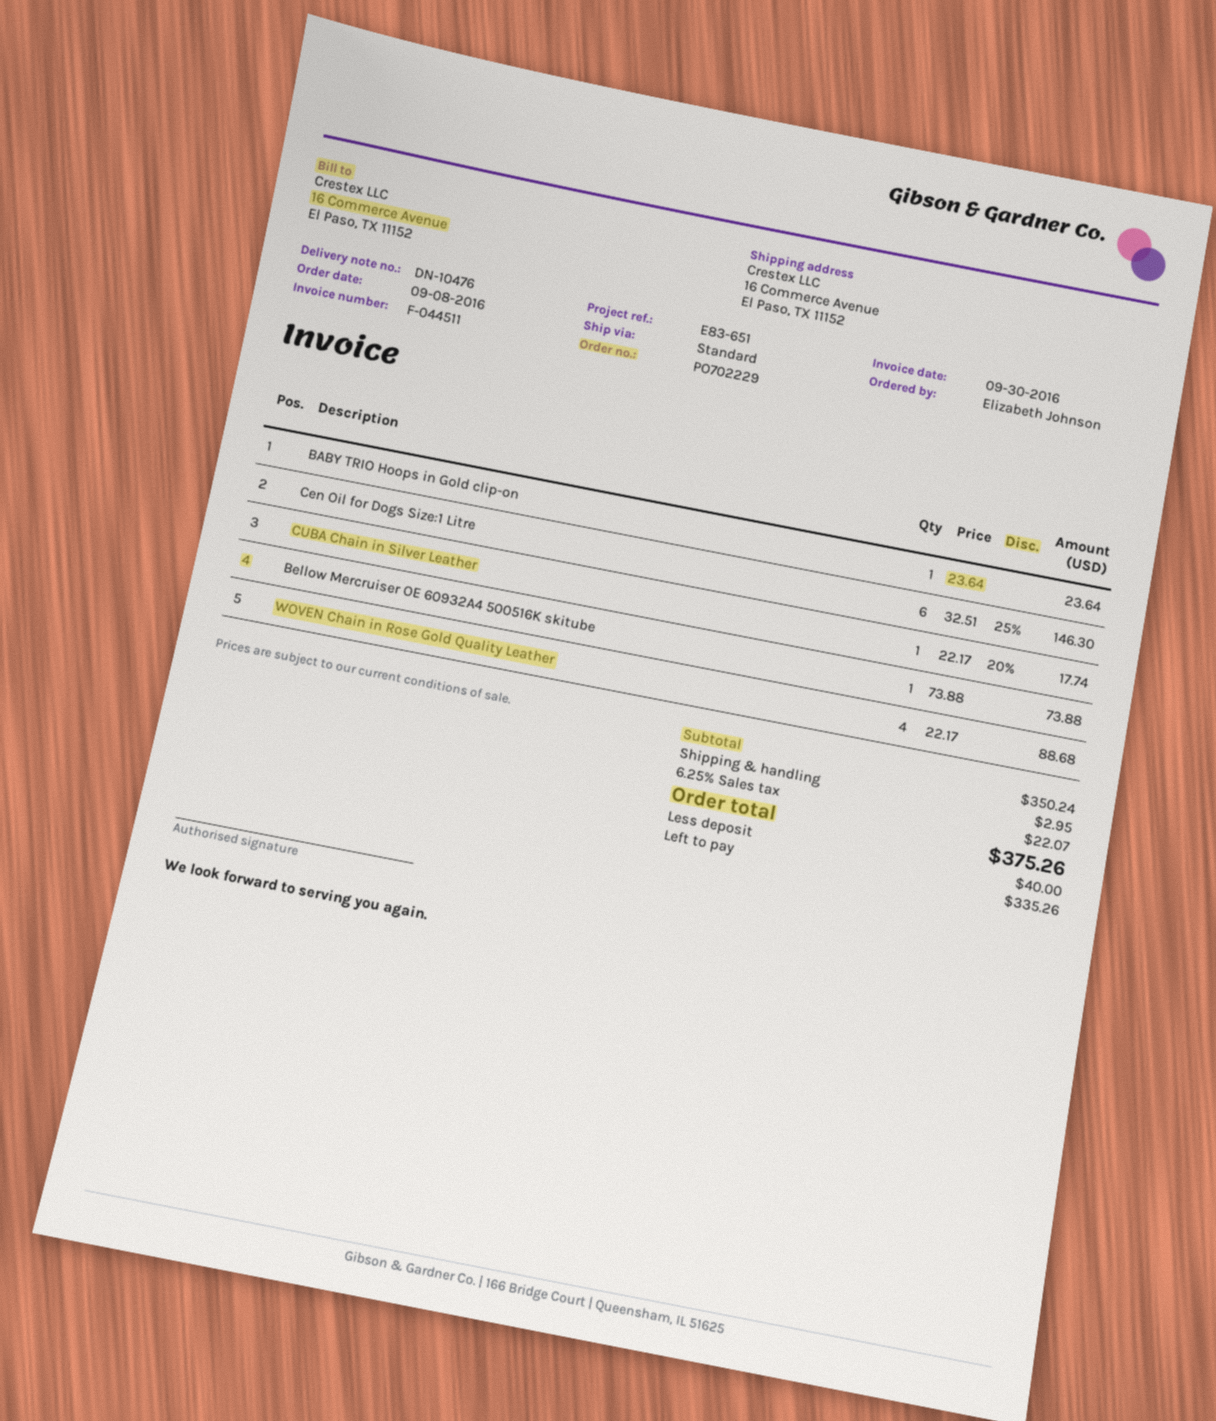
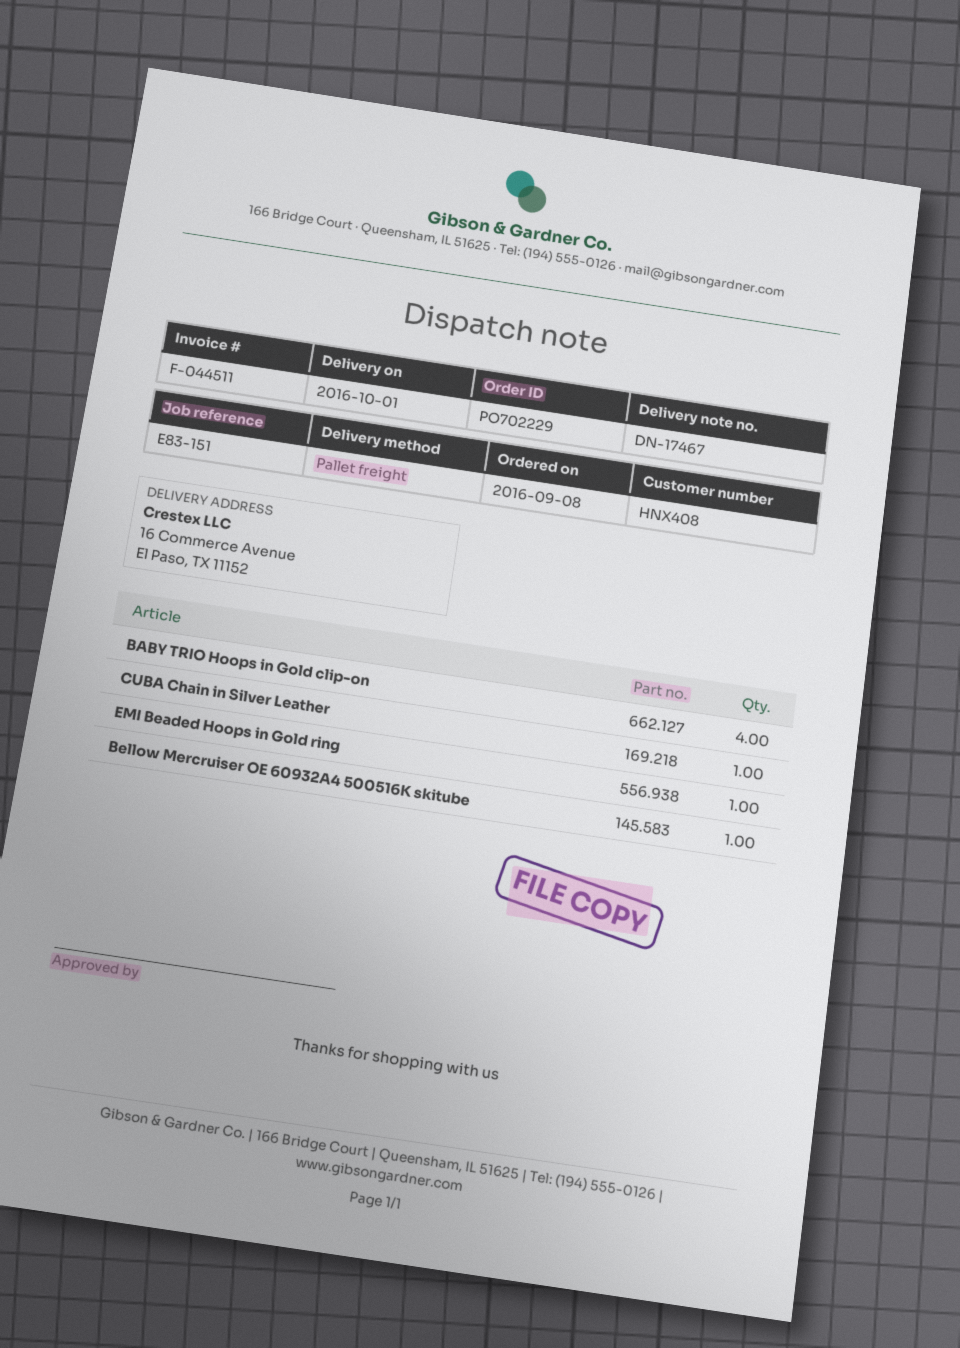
delivery note number: DN-10476 -> DN-17467
reference: E83-651 -> E83-151
shipping method: standard -> pallet freight
BABY TRIO Hoops in Gold clip-on: 1 -> 4
Cen Oil for Dogs Size:1 Litre: 6 -> none
WOVEN Chain in Rose Gold Quality Leather: 4 -> none
EMI Beaded Hoops in Gold ring: none -> 1

